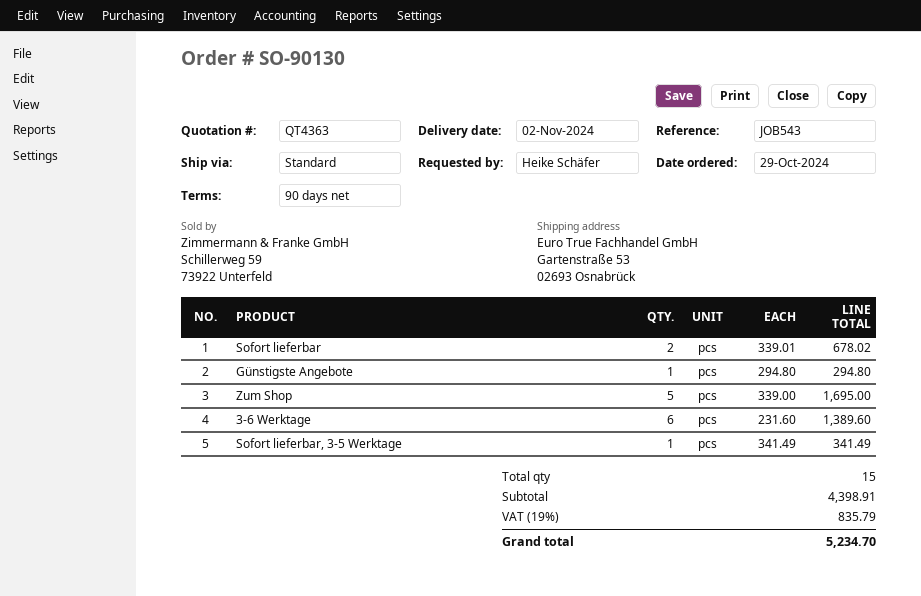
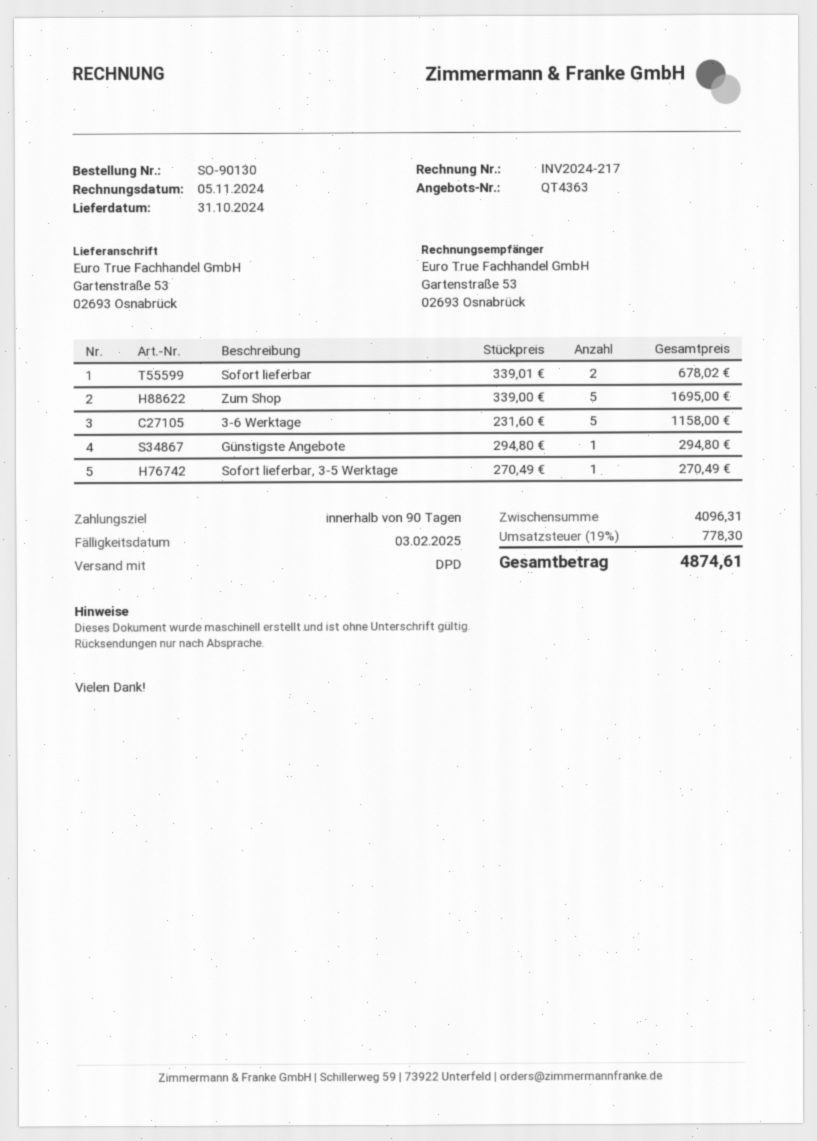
delivery date: 2024-11-02 -> 2024-10-31
shipping method: standard -> DPD
3-6 Werktage: 6 x 231.60 = 1389.60 -> 5 x 231.60 = 1158.00
Sofort lieferbar, 3-5 Werktage: 1 x 341.49 = 341.49 -> 1 x 270.49 = 270.49
subtotal: 4398.91 -> 4096.31
tax: 19% = 835.79 -> 19% = 778.30
total: 5234.70 -> 4874.61

